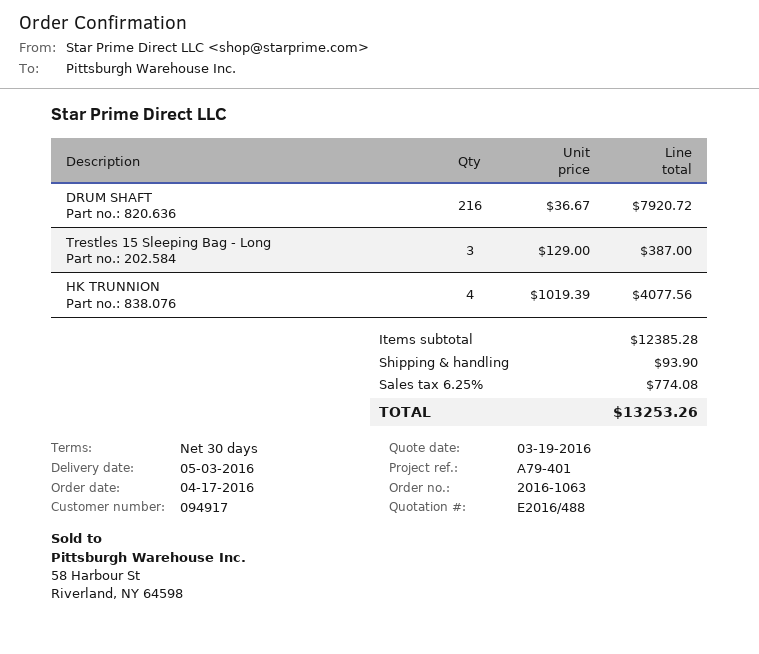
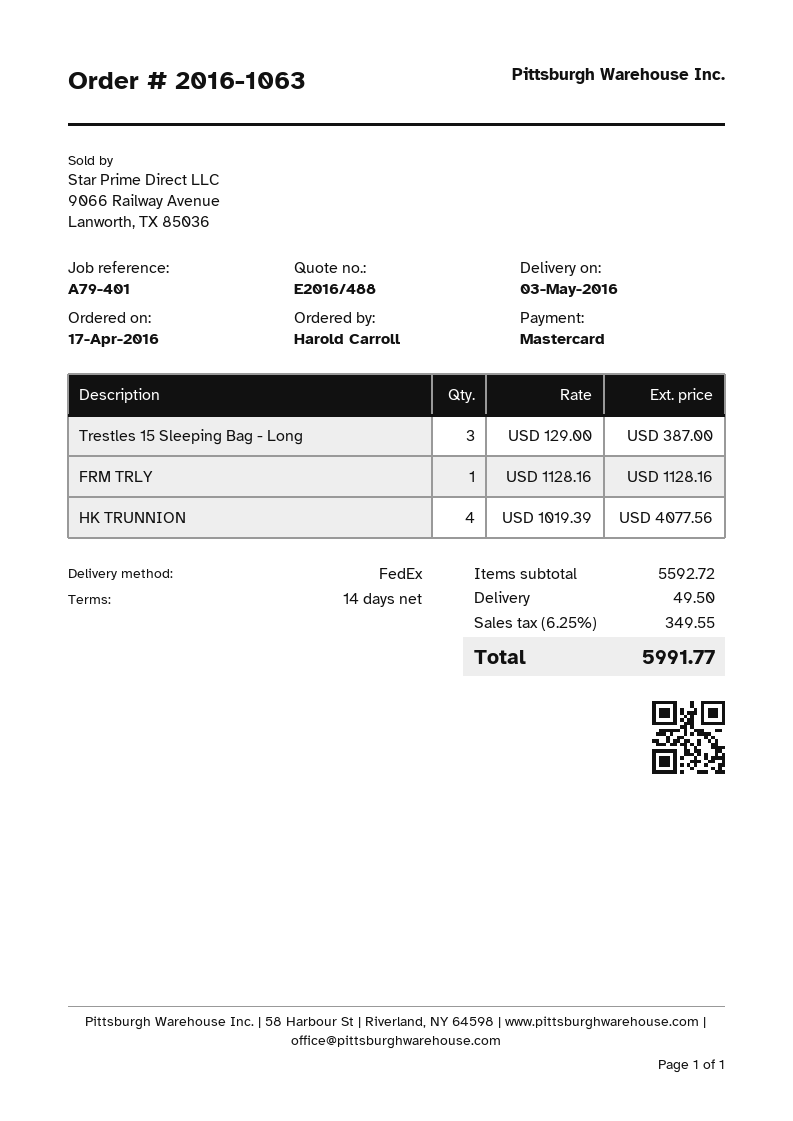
payment terms: 30 days -> 14 days
DRUM SHAFT: 216 x 36.67 = 7920.72 -> none
FRM TRLY: none -> 1 x 1128.16 = 1128.16
subtotal: 12385.28 -> 5592.72
shipping: 93.90 -> 49.50
tax: 6.25% = 774.08 -> 6.25% = 349.55
total: 13253.26 -> 5991.77

